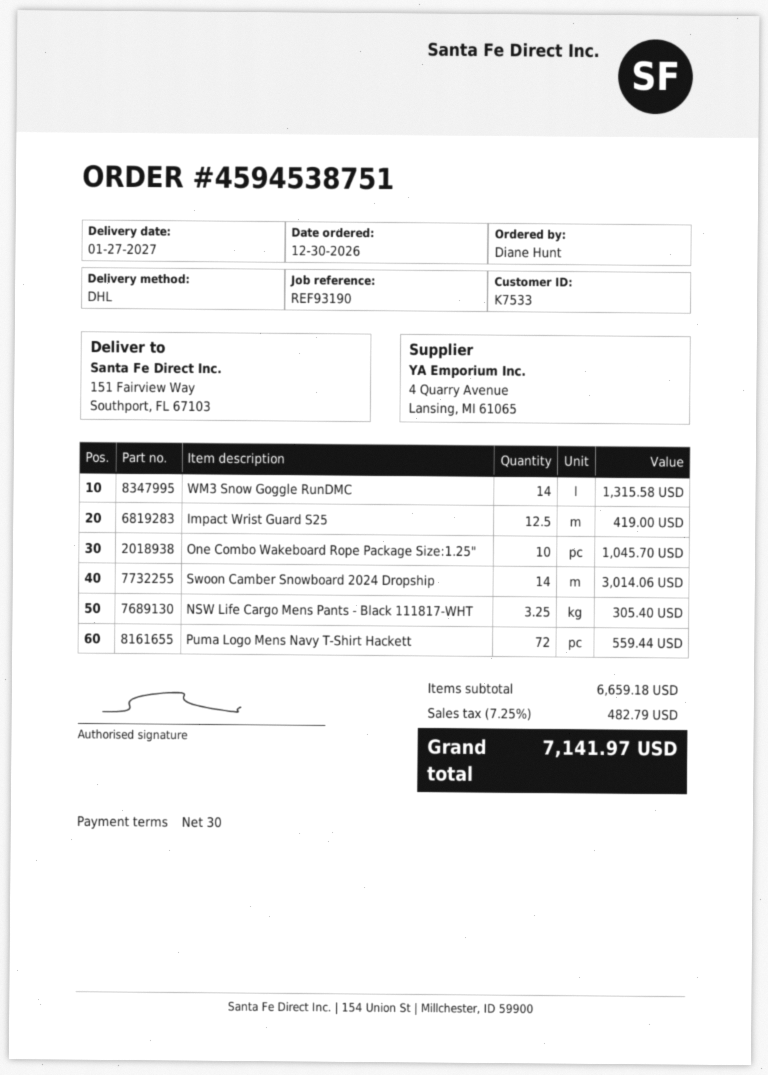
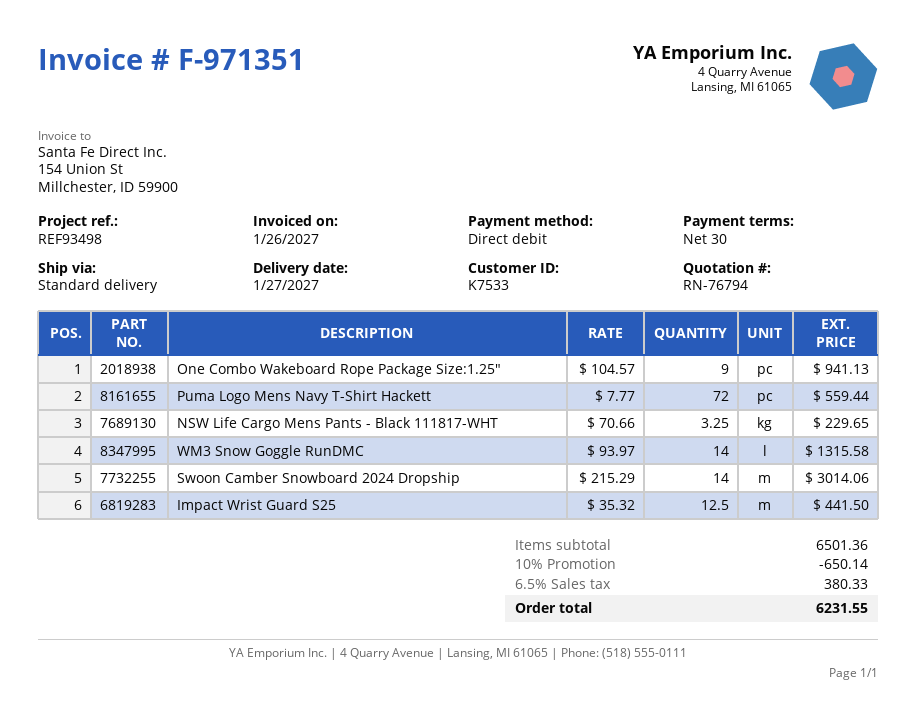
reference: REF93190 -> REF93498
shipping method: DHL -> standard
Impact Wrist Guard S25: 12.5 for 419.00 -> 12.5 for 441.50
One Combo Wakeboard Rope Package Size:1.25": 10 for 1045.70 -> 9 for 941.13
NSW Life Cargo Mens Pants - Black 111817-WHT: 3.25 for 305.40 -> 3.25 for 229.65
subtotal: 6659.18 -> 6501.36
discount: none -> 10% = 650.14
tax: 7.25% = 482.79 -> 6.5% = 380.33
total: 7141.97 -> 6231.55

